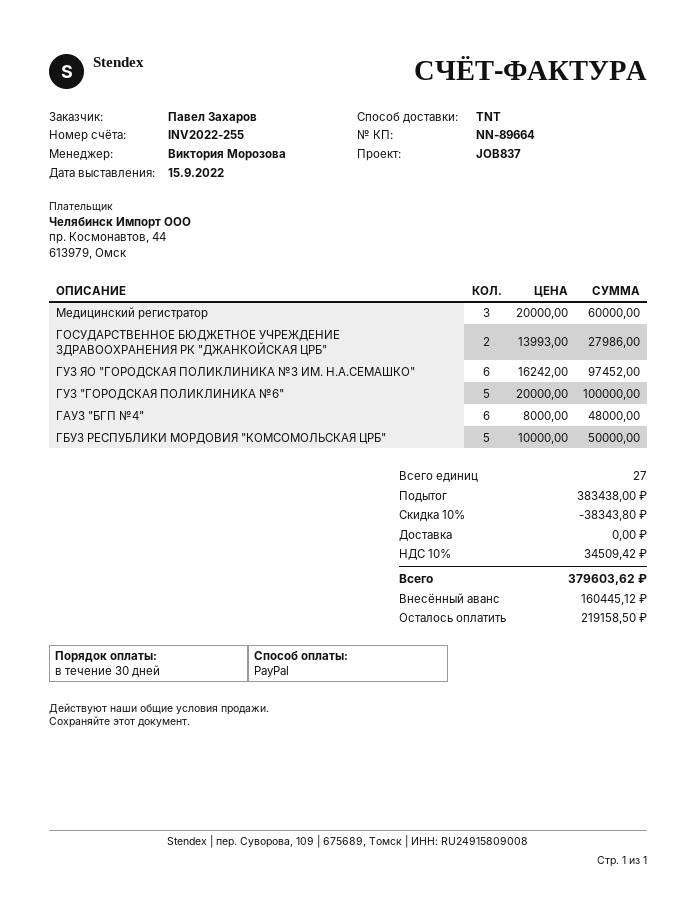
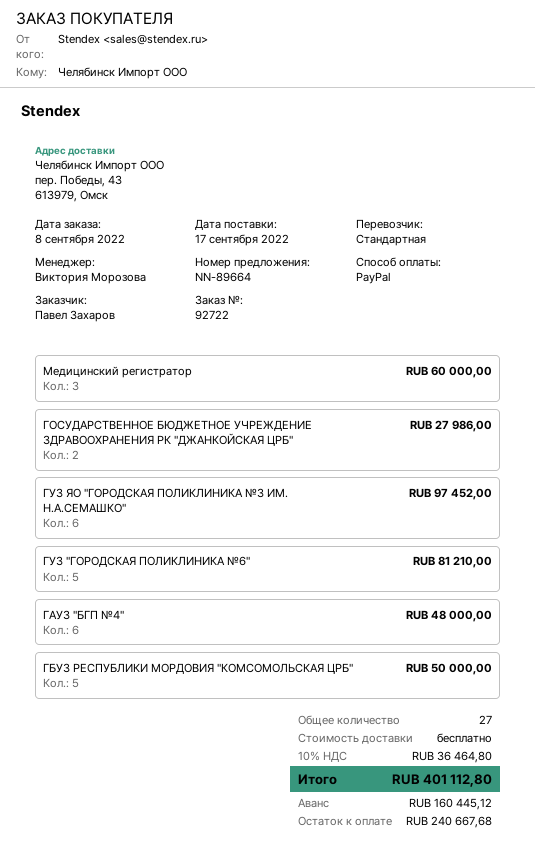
shipping method: TNT -> standard
ГУЗ "ГОРОДСКАЯ ПОЛИКЛИНИКА №6": 5 for 100000.00 -> 5 for 81210.00
discount: 10% = 38343.80 -> none
tax: 10% = 34509.42 -> 10% = 36464.80
total: 379603.62 -> 401112.80
balance: 219158.50 -> 240667.68

